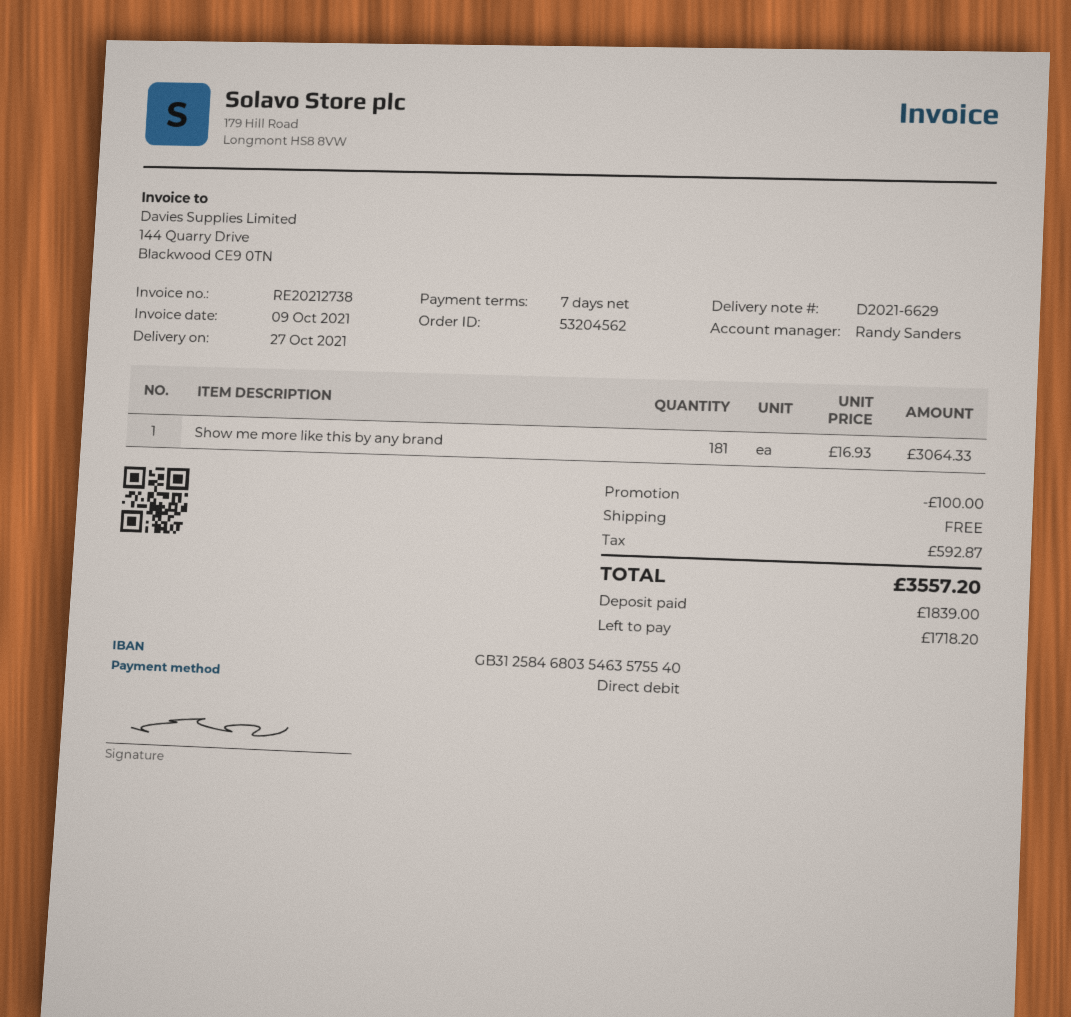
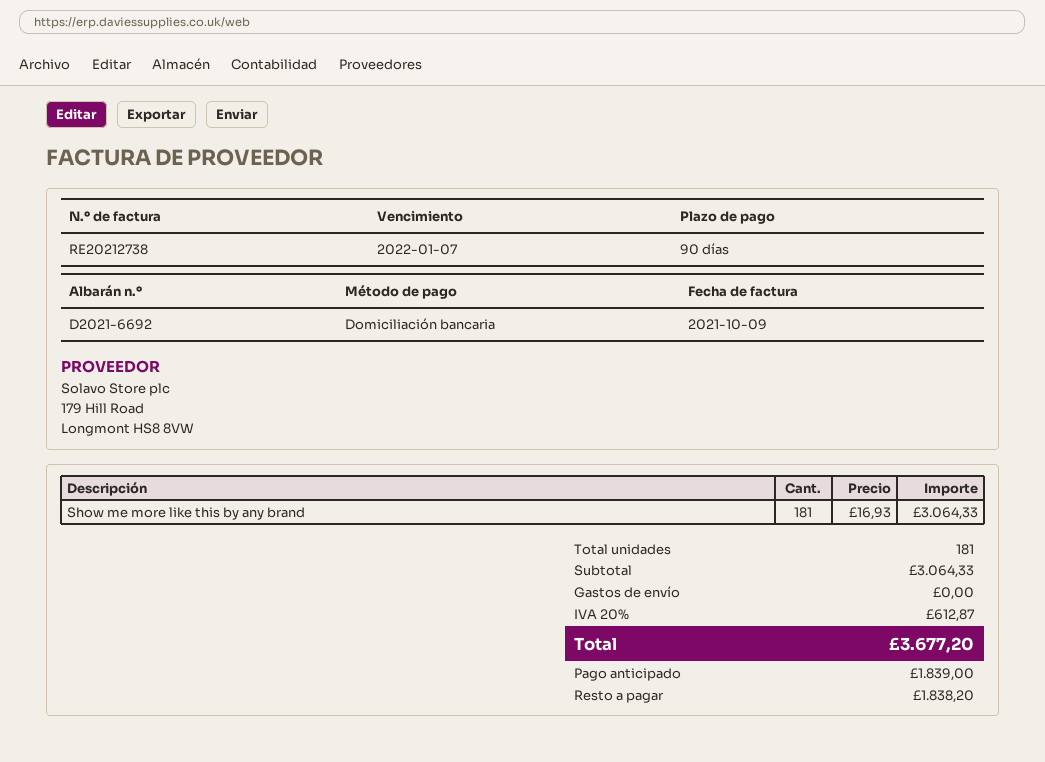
delivery note number: D2021-6629 -> D2021-6692
payment terms: 7 days -> 90 days
discount: 100.00 -> none
tax: 592.87 -> 612.87
total: 3557.20 -> 3677.20
balance: 1718.20 -> 1838.20

